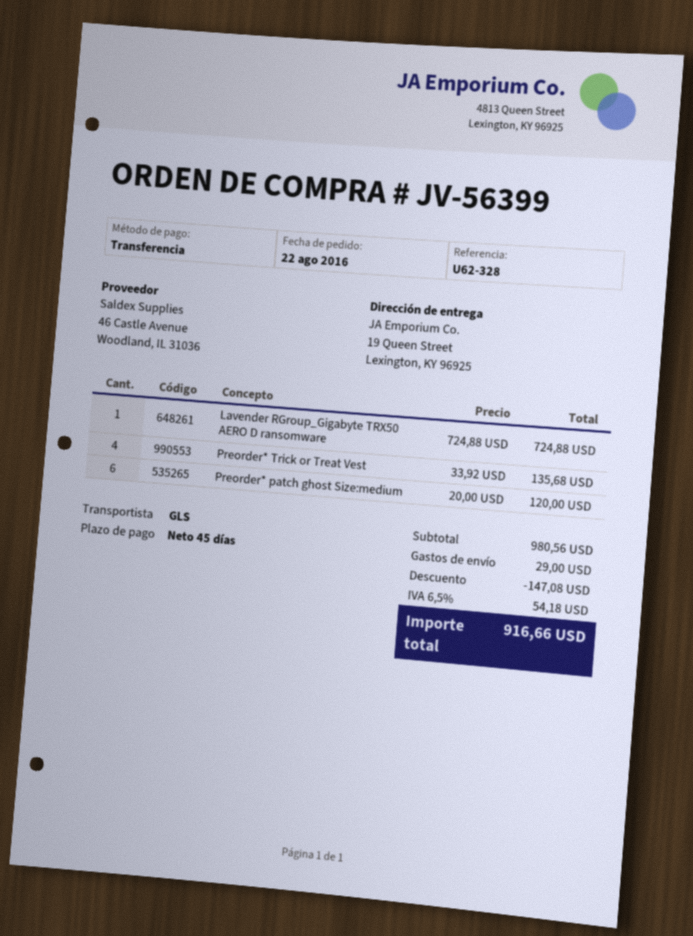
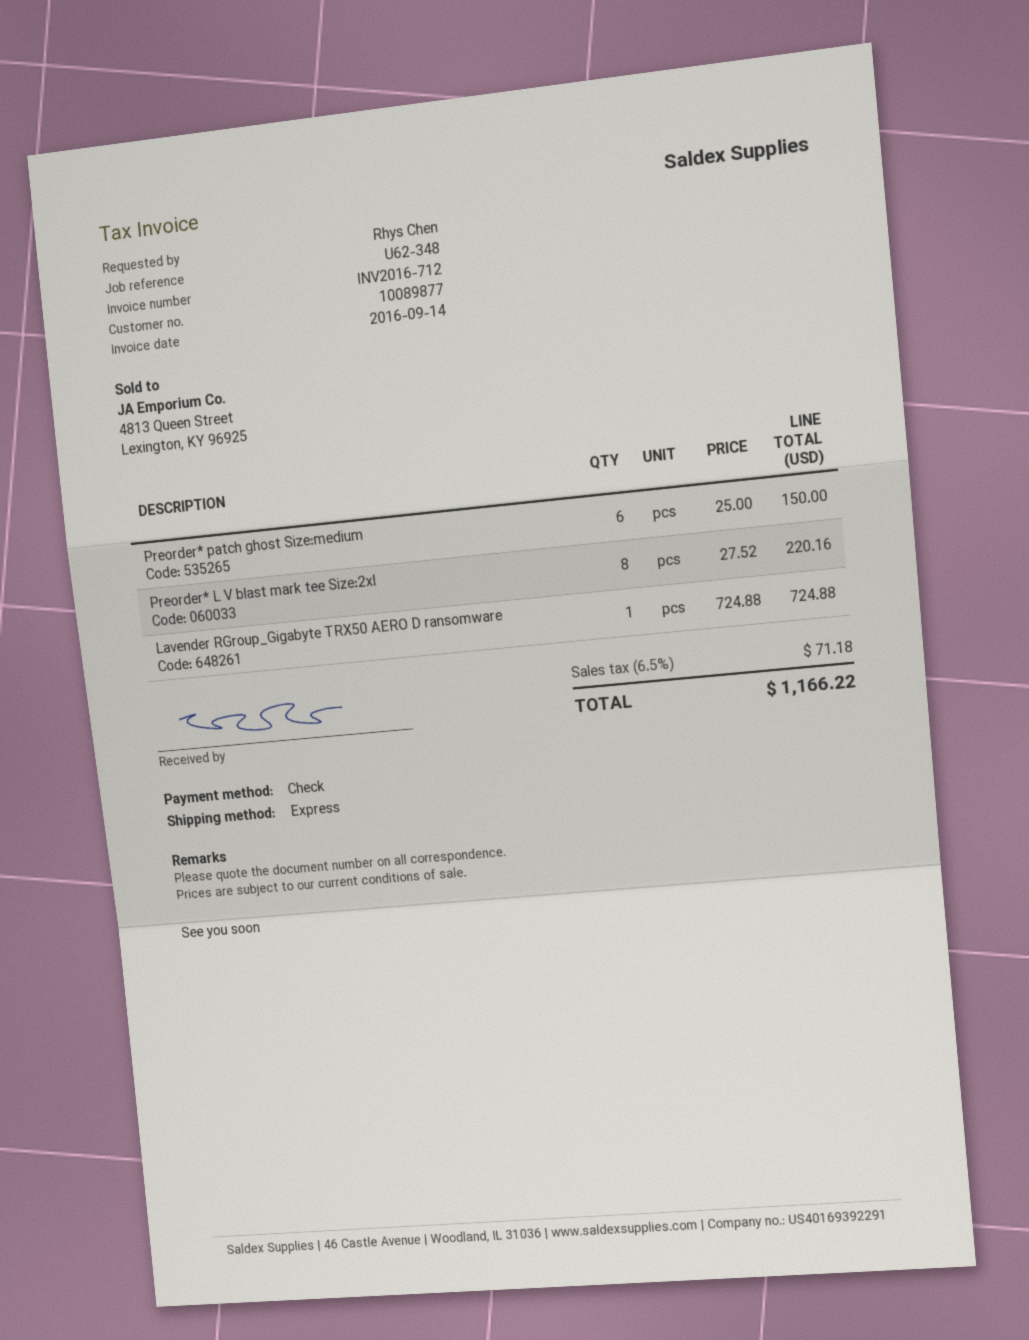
reference: U62-328 -> U62-348
payment method: bank transfer -> cheque
shipping method: GLS -> express
Preorder* Trick or Treat Vest: 4 x 33.92 = 135.68 -> none
Preorder* patch ghost Size:medium: 6 x 20.00 = 120.00 -> 6 x 25.00 = 150.00
Preorder* L V blast mark tee Size:2xl: none -> 8 x 27.52 = 220.16
discount: 147.08 -> none
shipping: 29.00 -> none
tax: 6.5% = 54.18 -> 6.5% = 71.18
total: 916.66 -> 1166.22

